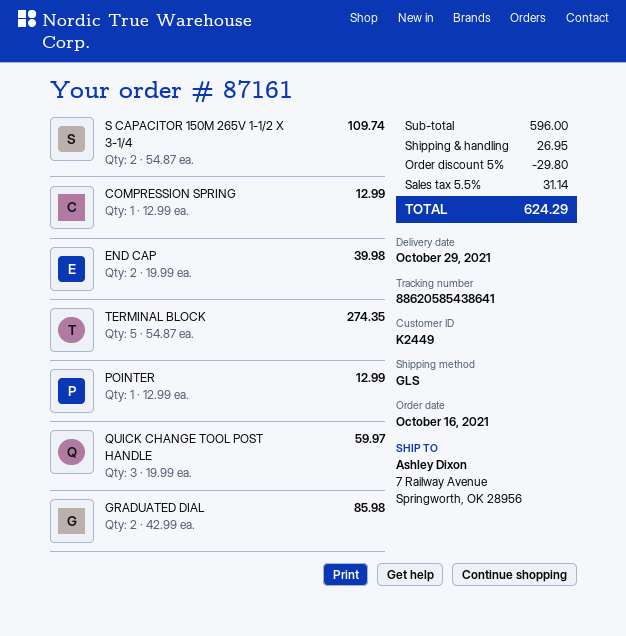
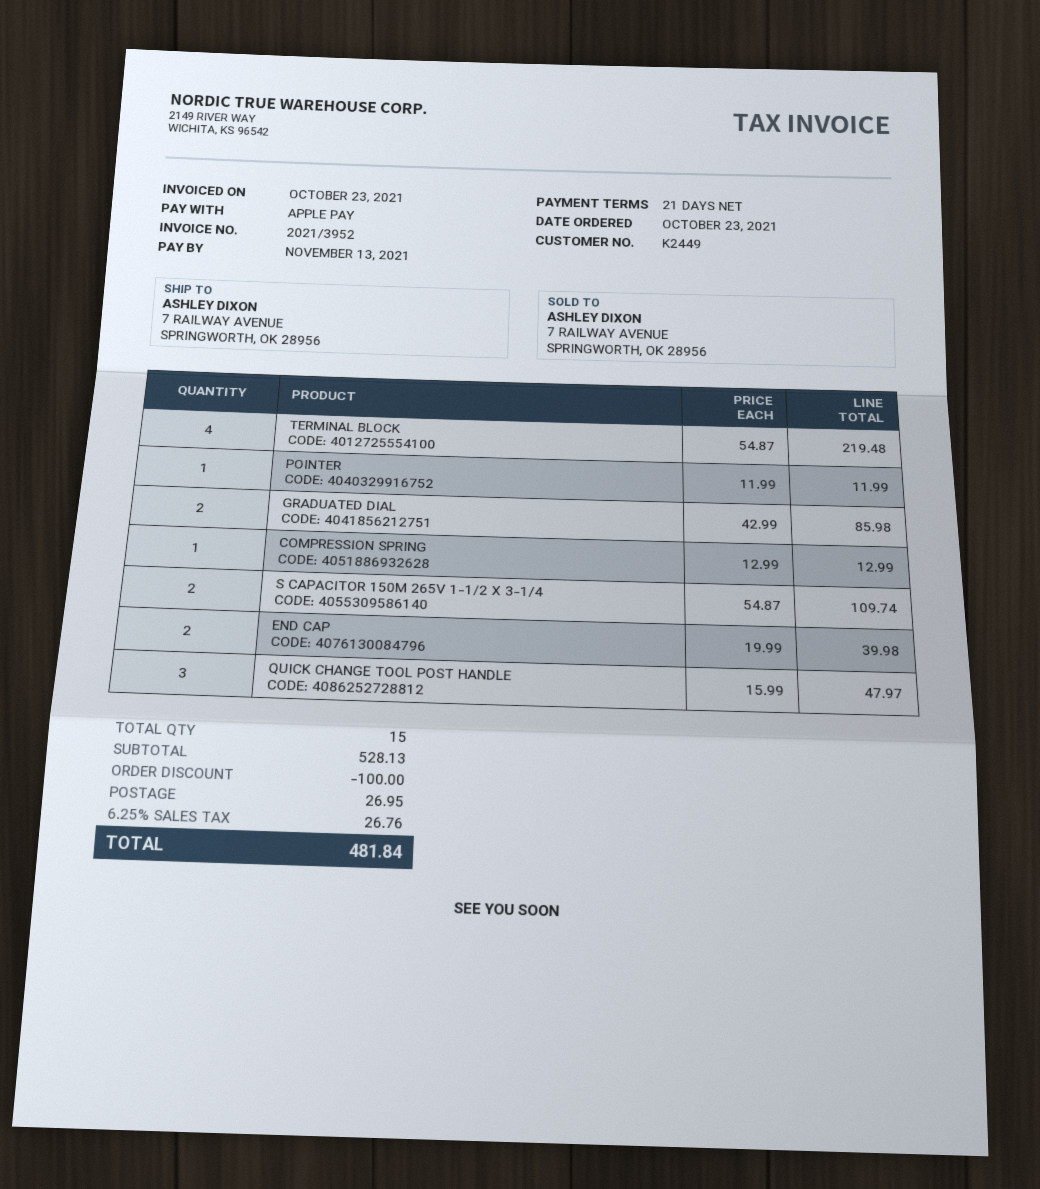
order date: 2021-10-16 -> 2021-10-23
TERMINAL BLOCK: 5 x 54.87 = 274.35 -> 4 x 54.87 = 219.48
POINTER: 1 x 12.99 = 12.99 -> 1 x 11.99 = 11.99
QUICK CHANGE TOOL POST HANDLE: 3 x 19.99 = 59.97 -> 3 x 15.99 = 47.97
subtotal: 596.00 -> 528.13
discount: 29.80 -> 100.00
tax: 5.5% = 31.14 -> 6.25% = 26.76
total: 624.29 -> 481.84

